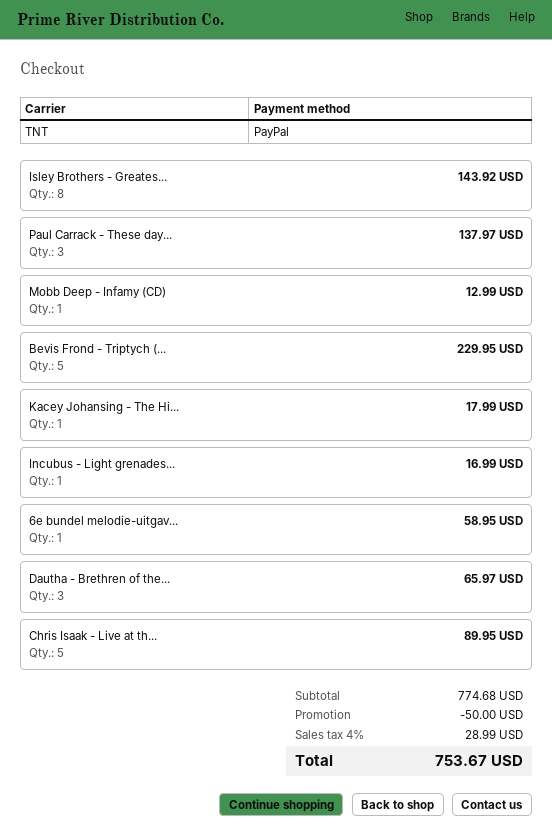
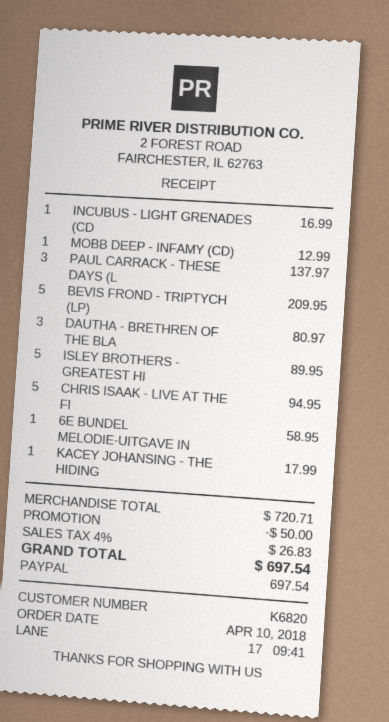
Isley Brothers - Greates...: 8 for 143.92 -> 5 for 89.95
Bevis Frond - Triptych (...: 5 for 229.95 -> 5 for 209.95
Dautha - Brethren of the...: 3 for 65.97 -> 3 for 80.97
Chris Isaak - Live at th...: 5 for 89.95 -> 5 for 94.95
subtotal: 774.68 -> 720.71
tax: 4% = 28.99 -> 4% = 26.83
total: 753.67 -> 697.54

